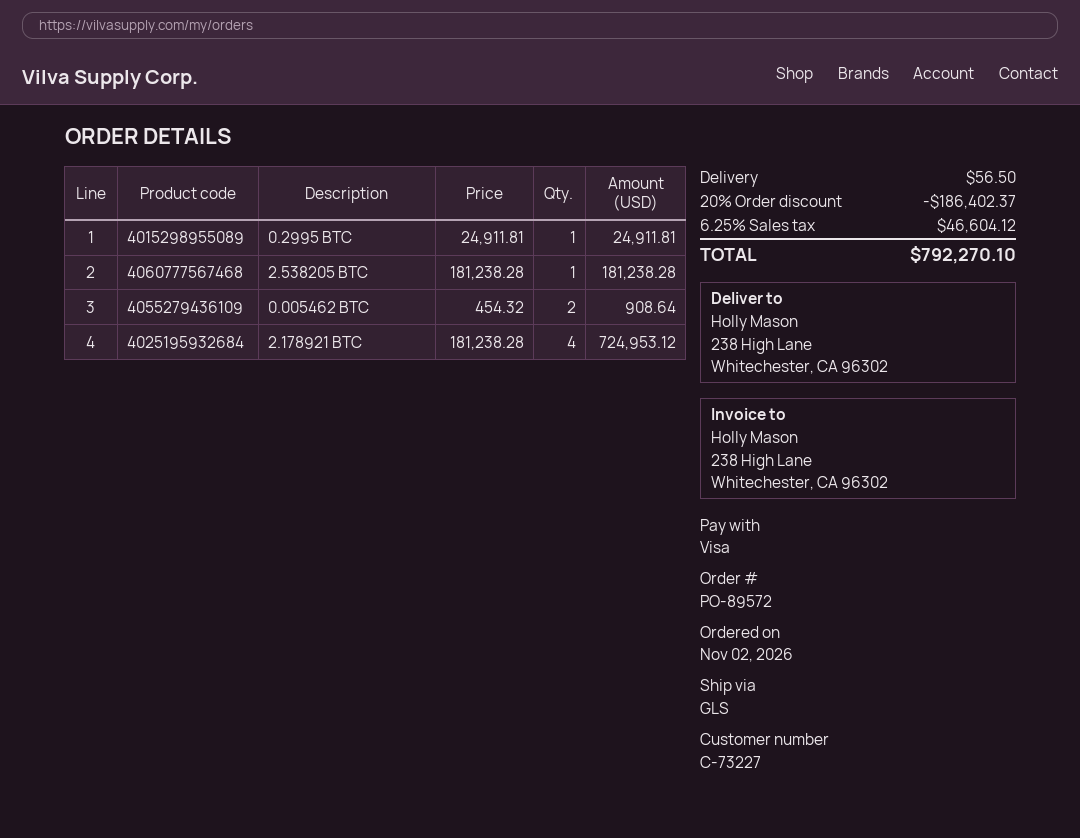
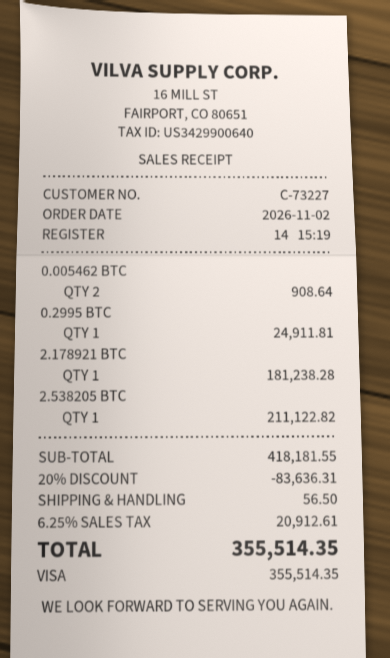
2.538205 BTC: 1 for 181238.28 -> 1 for 211122.82
2.178921 BTC: 4 for 724953.12 -> 1 for 181238.28
discount: 20% = 186402.37 -> 20% = 83636.31
tax: 6.25% = 46604.12 -> 6.25% = 20912.61
total: 792270.10 -> 355514.35

